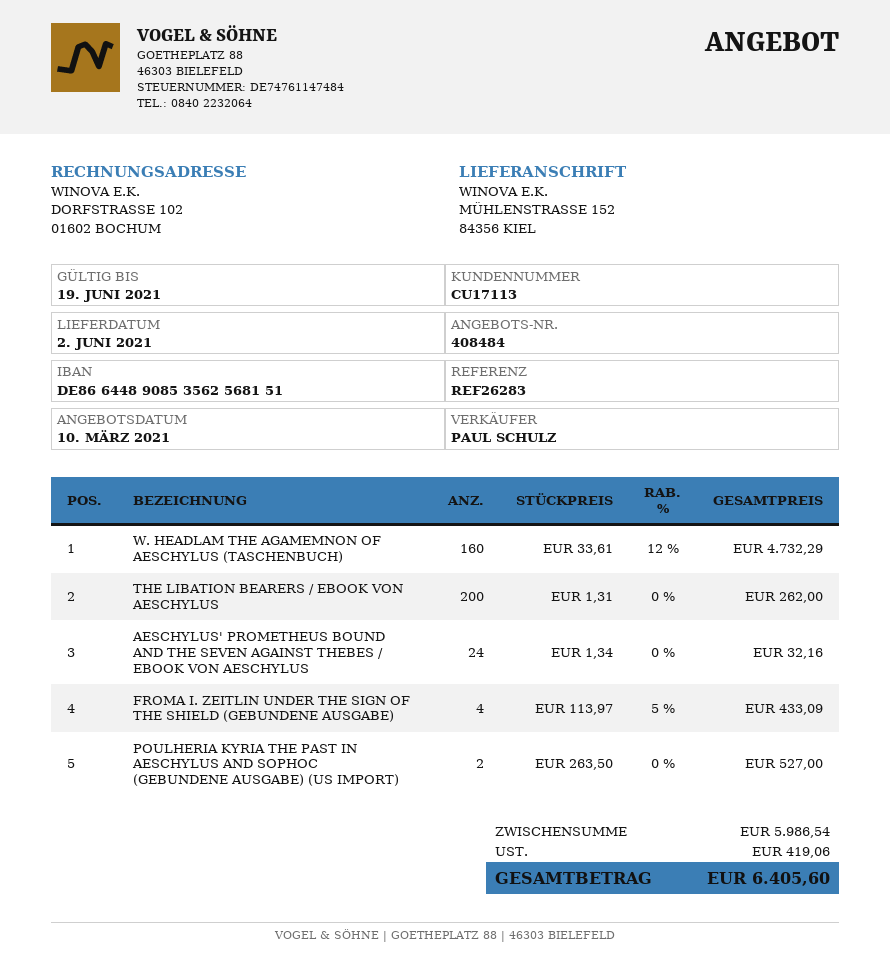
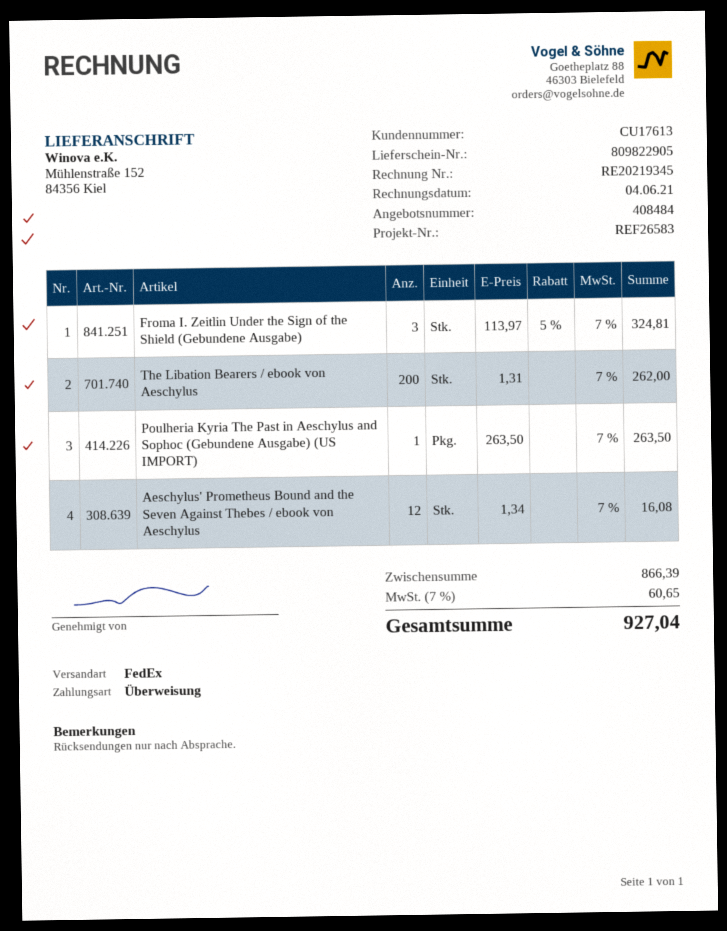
customer number: CU17113 -> CU17613
reference: REF26283 -> REF26583
W. HEADLAM THE AGAMEMNON OF AESCHYLUS (TASCHENBUCH): 160 x 33.61 - 12% = 4732.29 -> none
AESCHYLUS' PROMETHEUS BOUND AND THE SEVEN AGAINST THEBES / EBOOK VON AESCHYLUS: 24 x 1.34 = 32.16 -> 12 x 1.34 = 16.08
FROMA I. ZEITLIN UNDER THE SIGN OF THE SHIELD (GEBUNDENE AUSGABE): 4 x 113.97 - 5% = 433.09 -> 3 x 113.97 - 5% = 324.81
POULHERIA KYRIA THE PAST IN AESCHYLUS AND SOPHOC (GEBUNDENE AUSGABE) (US IMPORT): 2 x 263.50 = 527.00 -> 1 x 263.50 = 263.50
subtotal: 5986.54 -> 866.39
tax: 419.06 -> 60.65
total: 6405.60 -> 927.04

